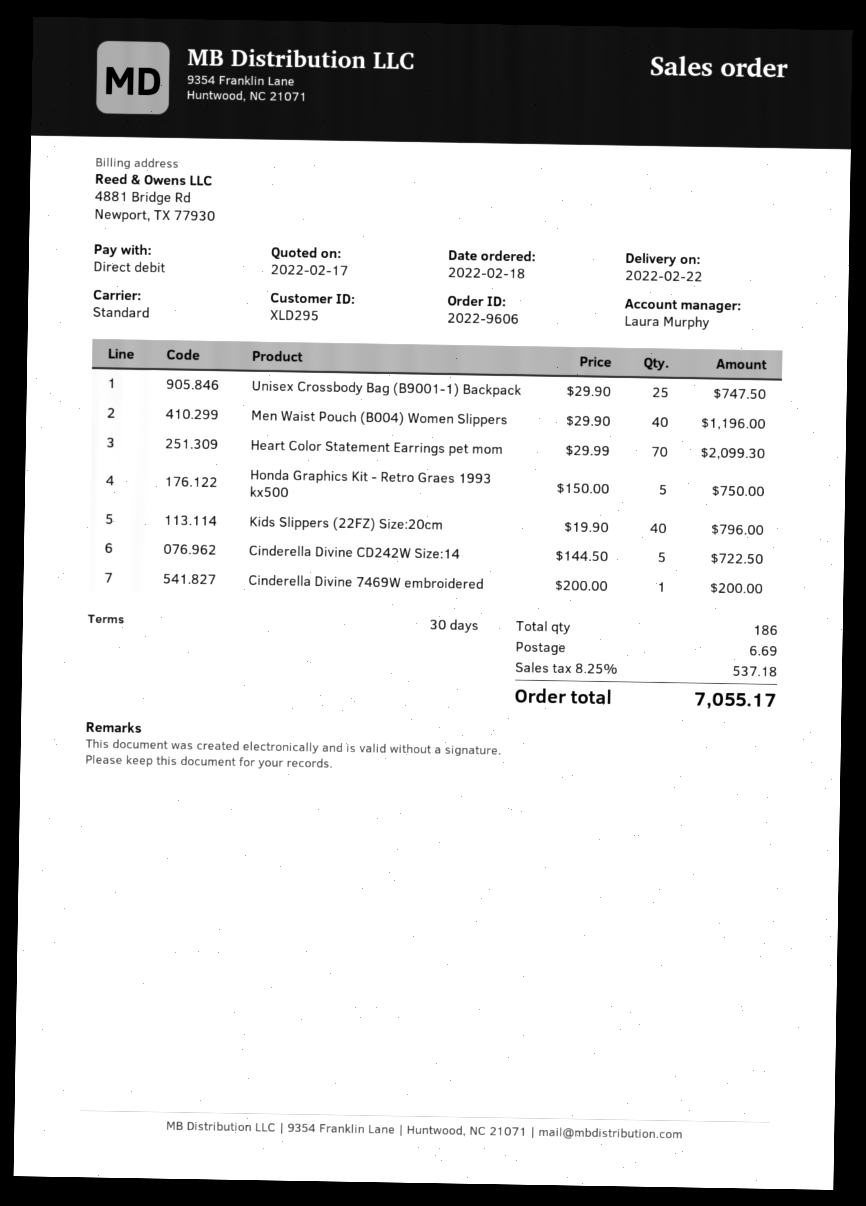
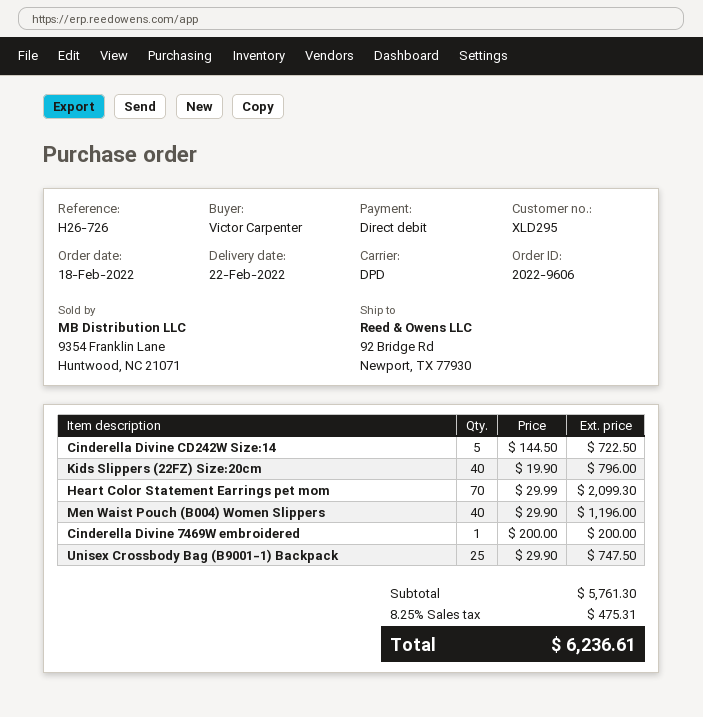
shipping method: standard -> DPD
Honda Graphics Kit - Retro Graes 1993 kx500: 5 x 150.00 = 750.00 -> none
shipping: 6.69 -> none
tax: 8.25% = 537.18 -> 8.25% = 475.31
total: 7055.17 -> 6236.61

